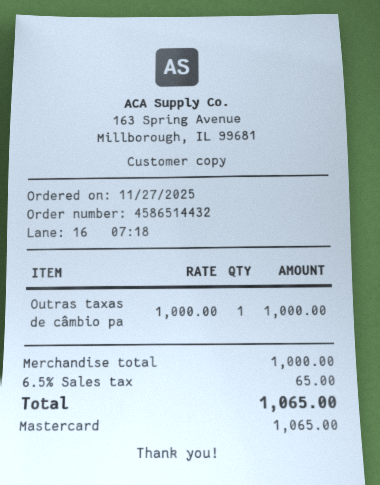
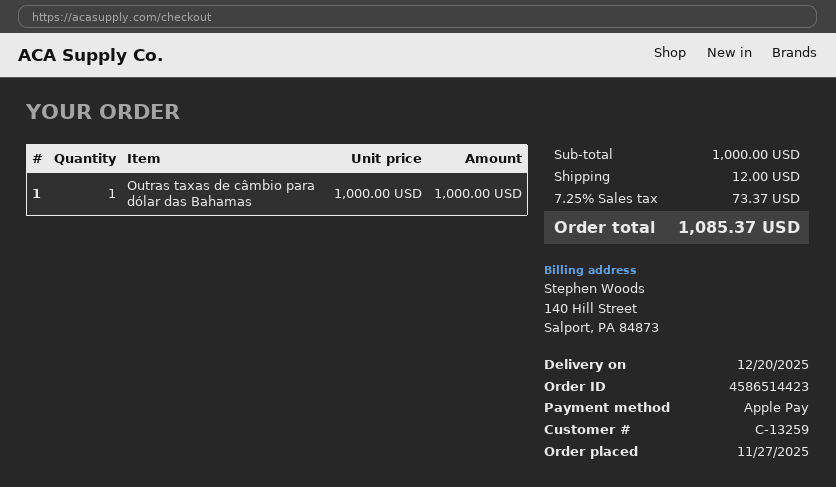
order number: 4586514432 -> 4586514423
payment method: Mastercard -> Apple Pay
shipping: none -> 12.00
tax: 6.5% = 65.00 -> 7.25% = 73.37
total: 1065.00 -> 1085.37

